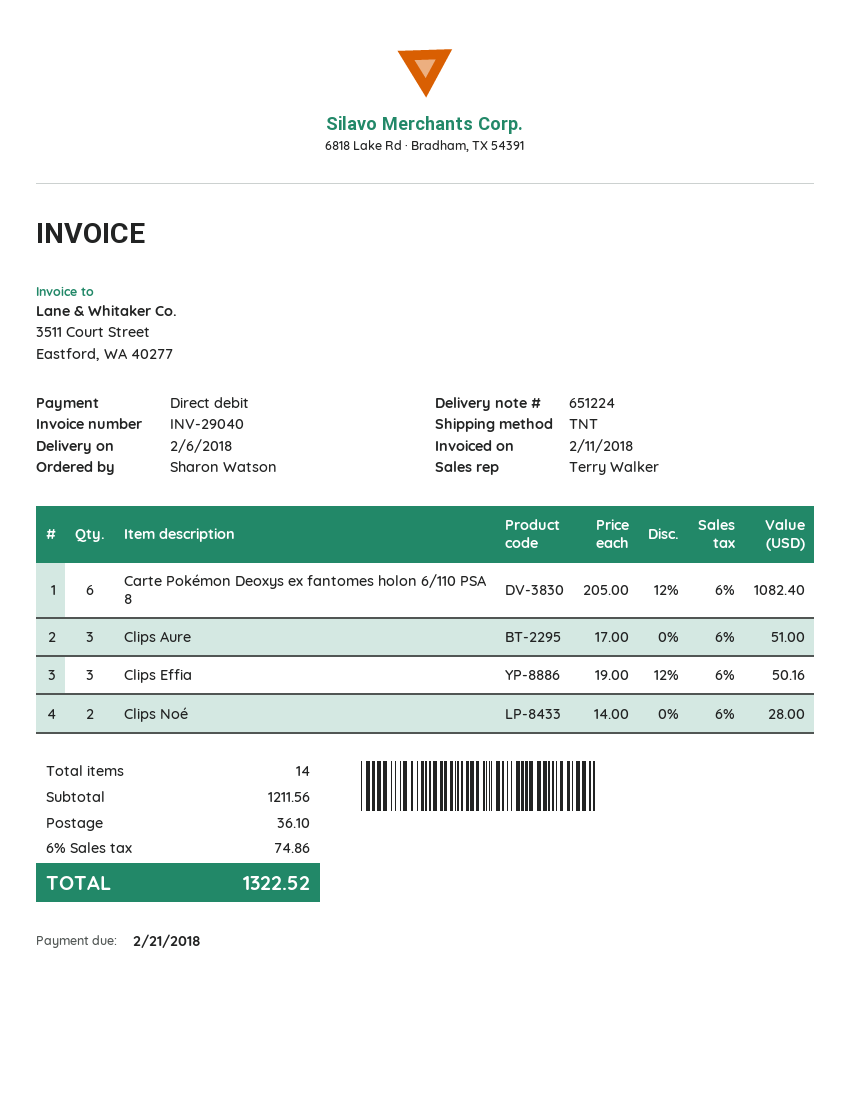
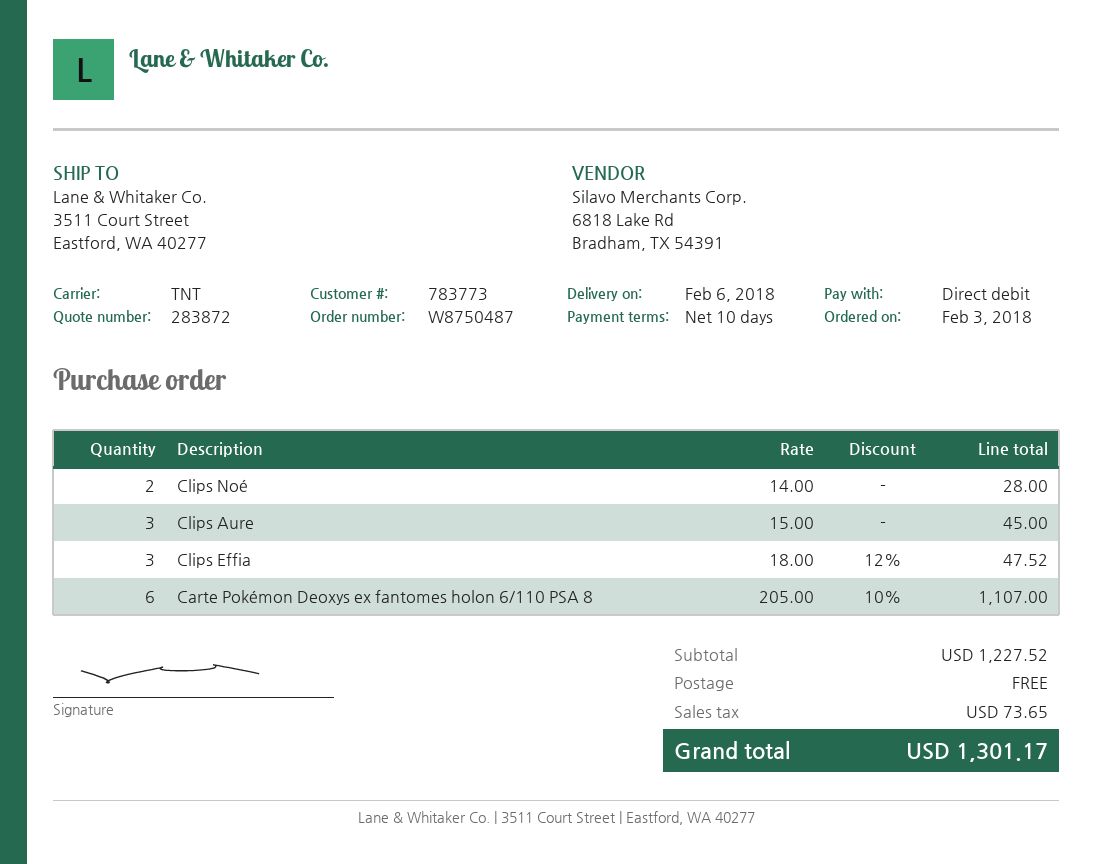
Carte Pokémon Deoxys ex fantomes holon 6/110 PSA 8: 6 x 205.00 - 12% = 1082.40 -> 6 x 205.00 - 10% = 1107.00
Clips Aure: 3 x 17.00 = 51.00 -> 3 x 15.00 = 45.00
Clips Effia: 3 x 19.00 - 12% = 50.16 -> 3 x 18.00 - 12% = 47.52
subtotal: 1211.56 -> 1227.52
shipping: 36.10 -> 0.00
tax: 74.86 -> 73.65
total: 1322.52 -> 1301.17

